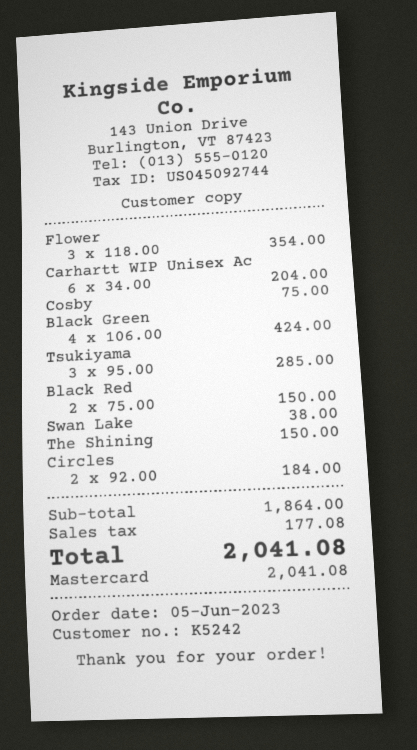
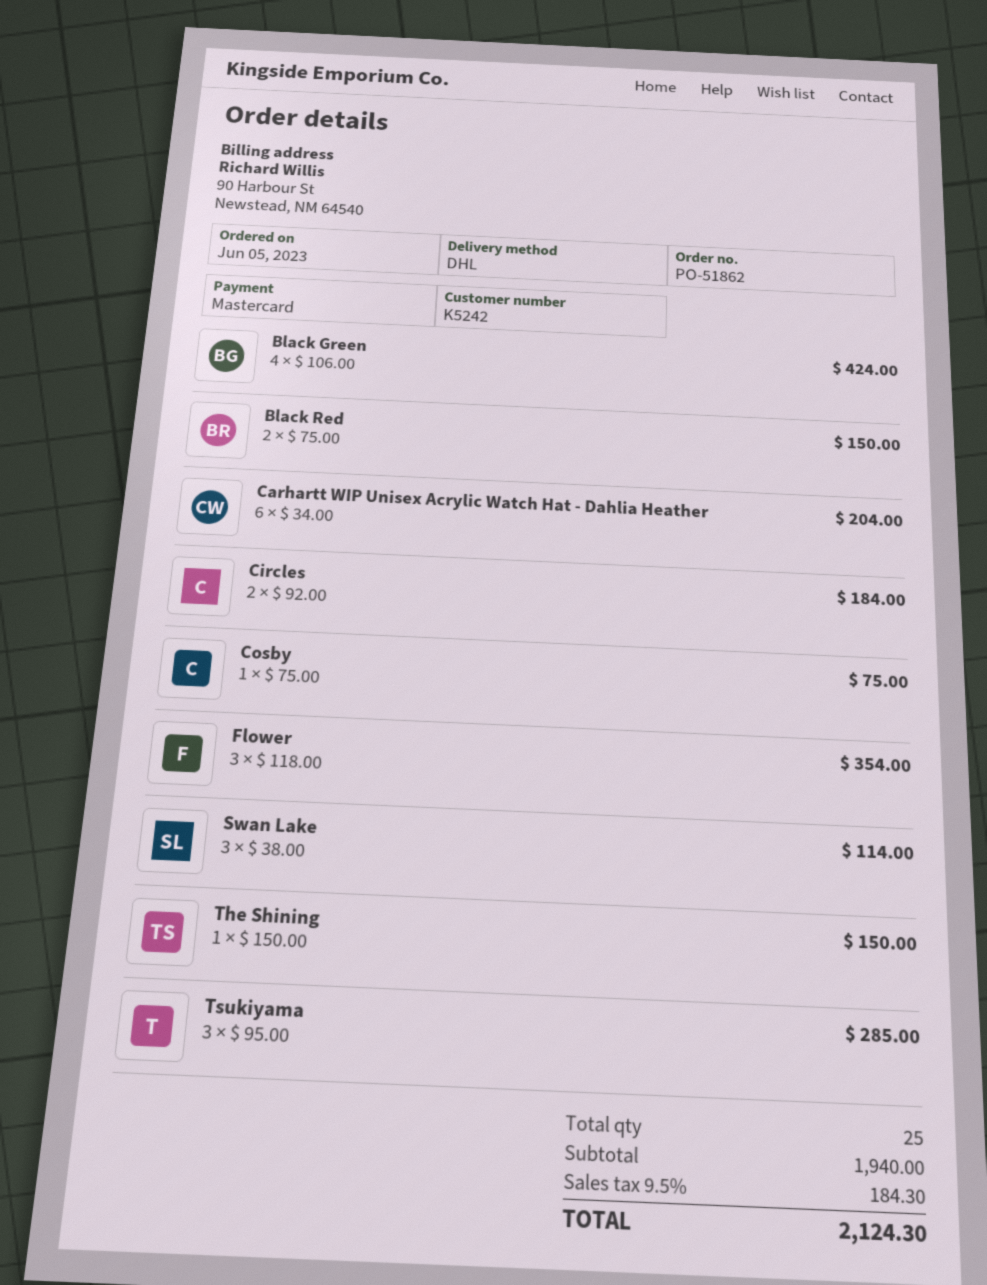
Swan Lake: 1 x 38.00 = 38.00 -> 3 x 38.00 = 114.00
subtotal: 1864.00 -> 1940.00
tax: 177.08 -> 184.30
total: 2041.08 -> 2124.30

